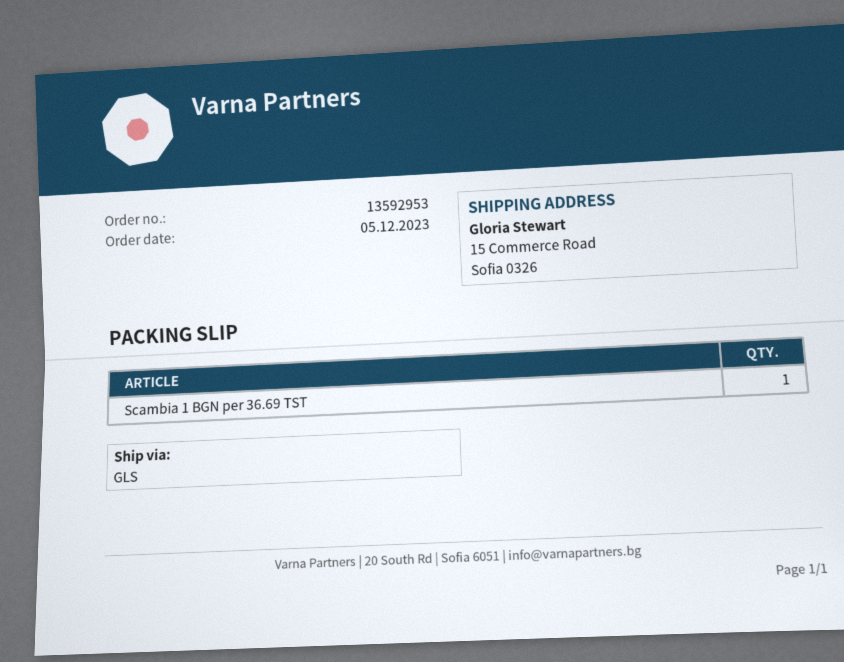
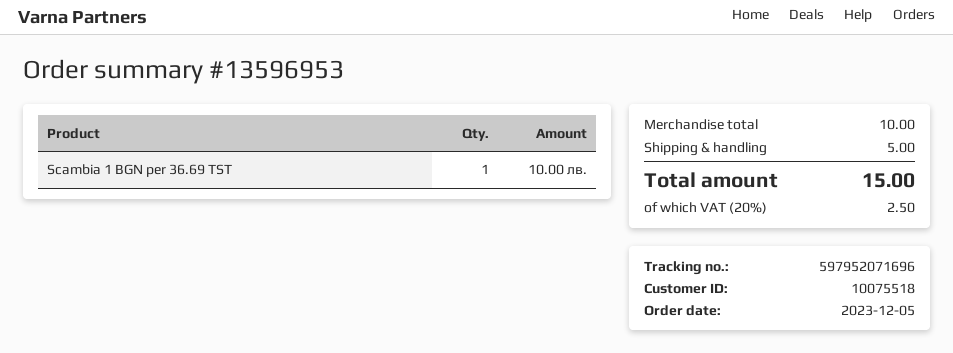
order number: 13592953 -> 13596953

